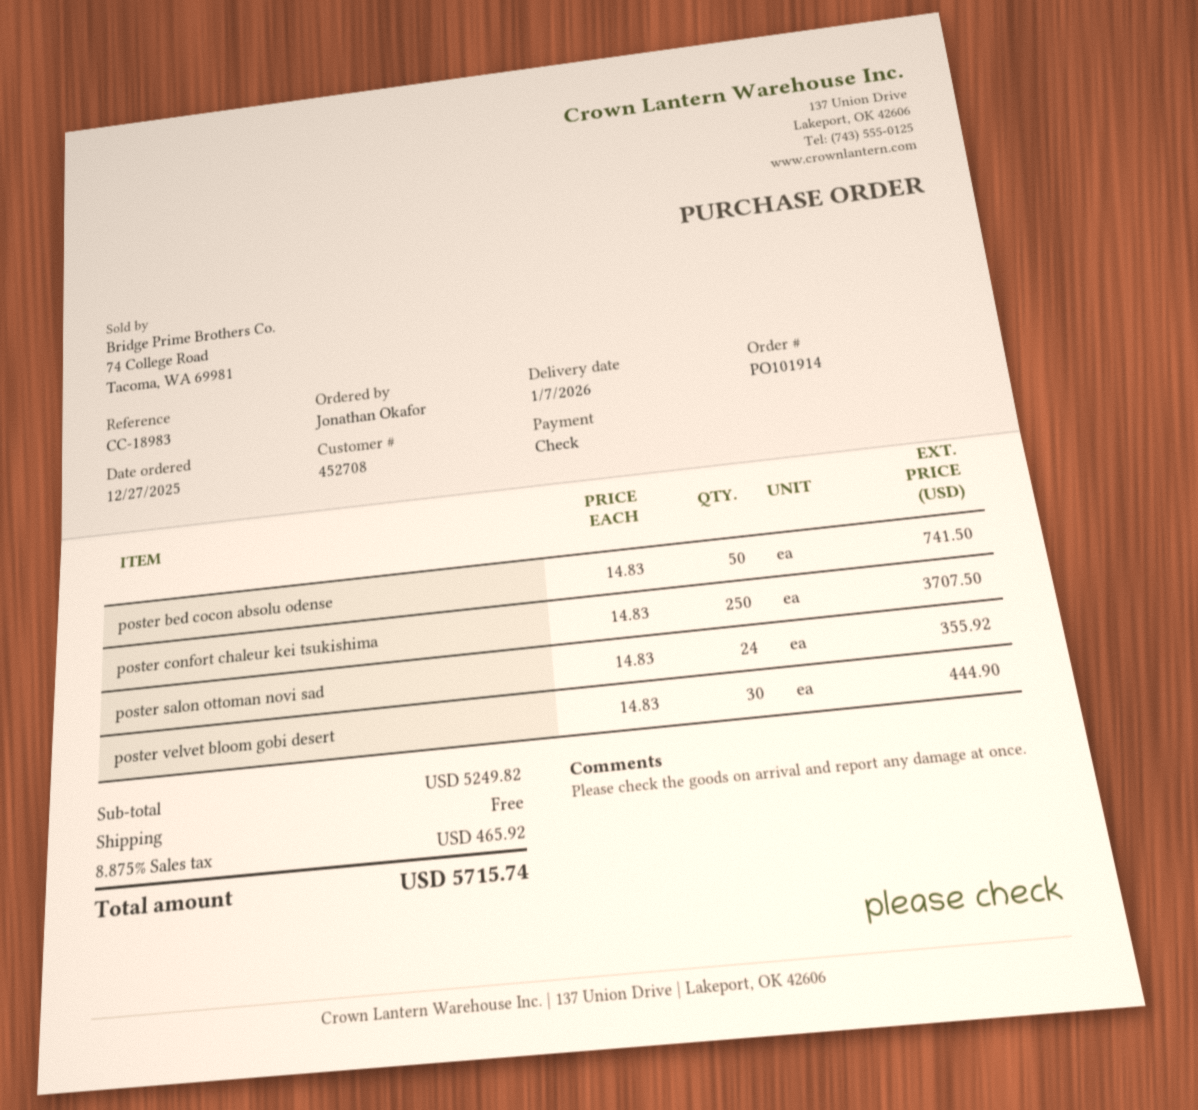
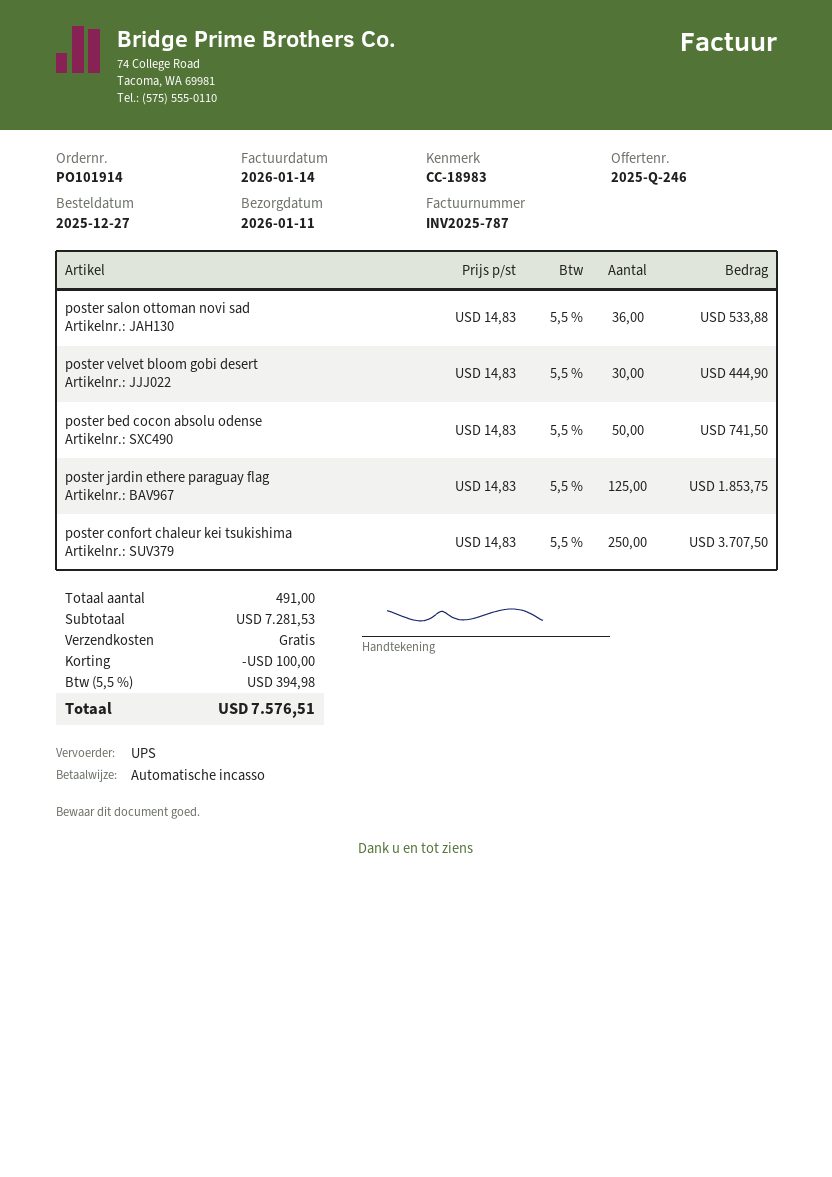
delivery date: 2026-01-07 -> 2026-01-11
payment method: cheque -> direct debit
poster salon ottoman novi sad: 24 x 14.83 = 355.92 -> 36 x 14.83 = 533.88
poster jardin ethere paraguay flag: none -> 125 x 14.83 = 1853.75
subtotal: 5249.82 -> 7281.53
discount: none -> 100.00
tax: 8.875% = 465.92 -> 5.5% = 394.98
total: 5715.74 -> 7576.51

